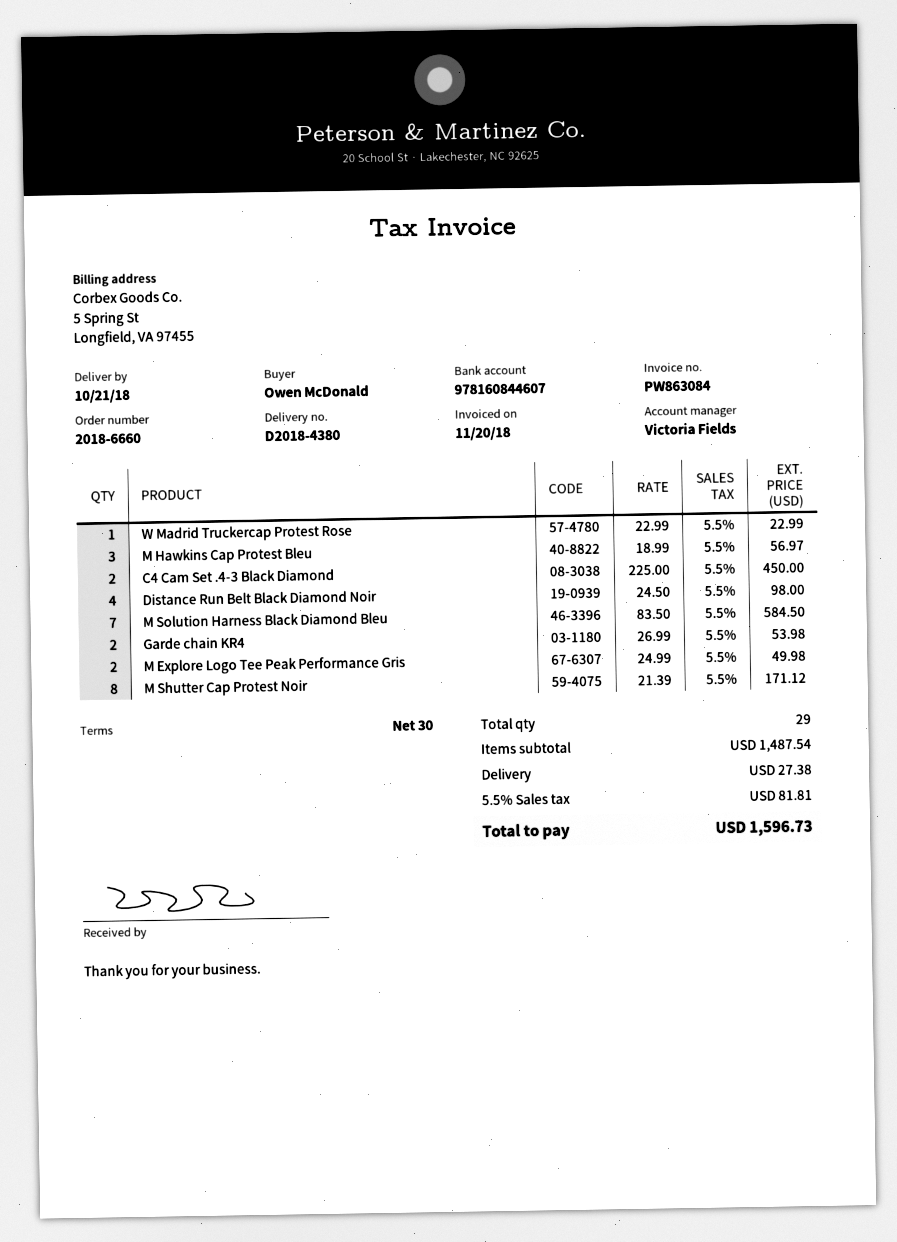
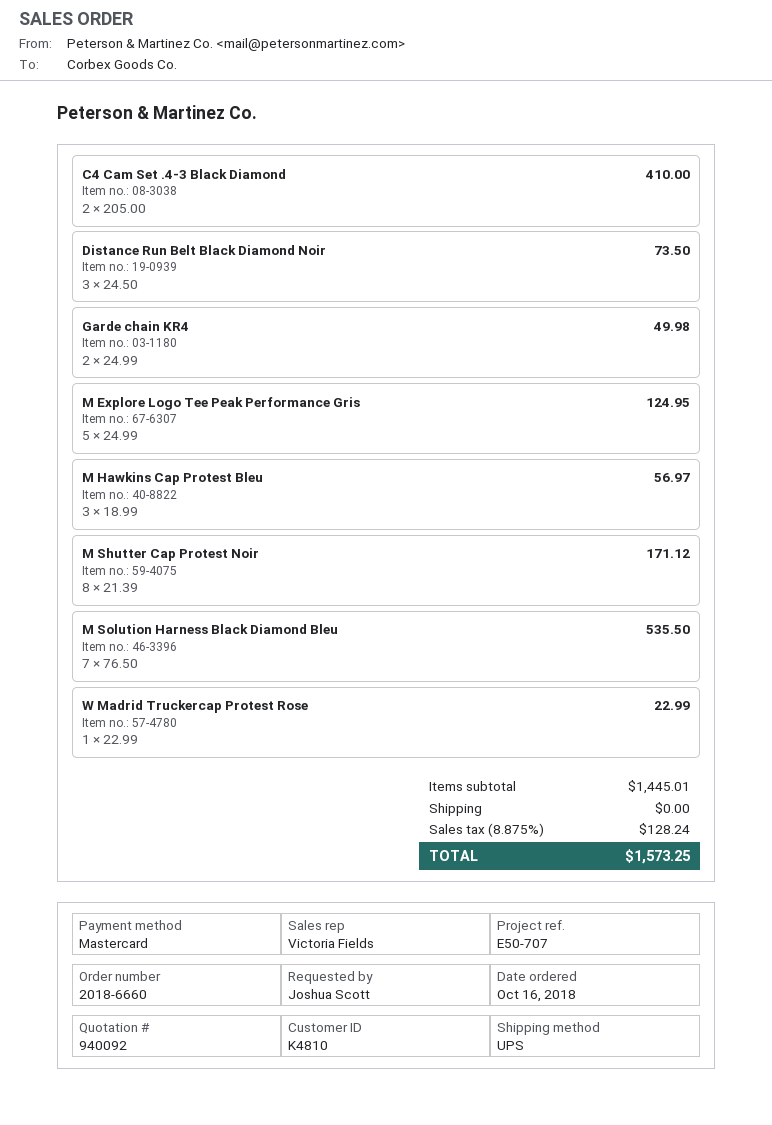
ordered by: Owen McDonald -> Joshua Scott
C4 Cam Set .4-3 Black Diamond: 2 x 225.00 = 450.00 -> 2 x 205.00 = 410.00
Distance Run Belt Black Diamond Noir: 4 x 24.50 = 98.00 -> 3 x 24.50 = 73.50
M Solution Harness Black Diamond Bleu: 7 x 83.50 = 584.50 -> 7 x 76.50 = 535.50
Garde chain KR4: 2 x 26.99 = 53.98 -> 2 x 24.99 = 49.98
M Explore Logo Tee Peak Performance Gris: 2 x 24.99 = 49.98 -> 5 x 24.99 = 124.95
subtotal: 1487.54 -> 1445.01
shipping: 27.38 -> 0.00
tax: 5.5% = 81.81 -> 8.875% = 128.24
total: 1596.73 -> 1573.25

